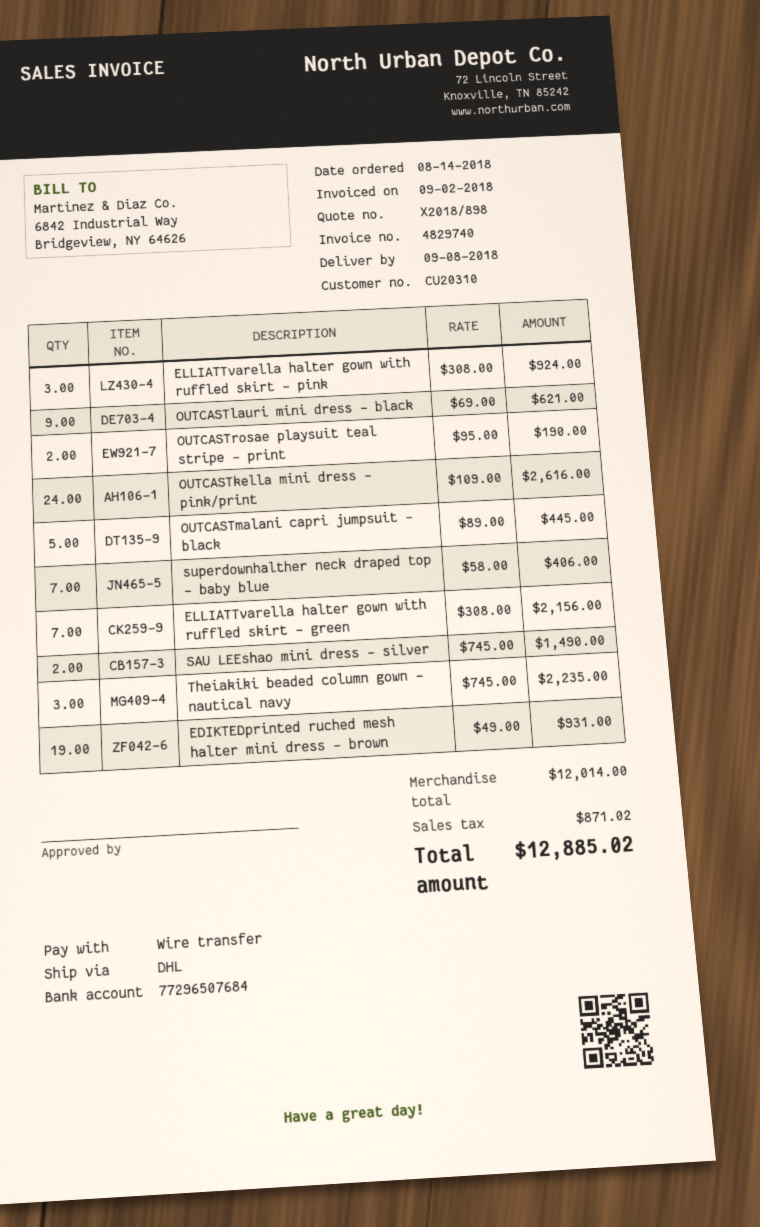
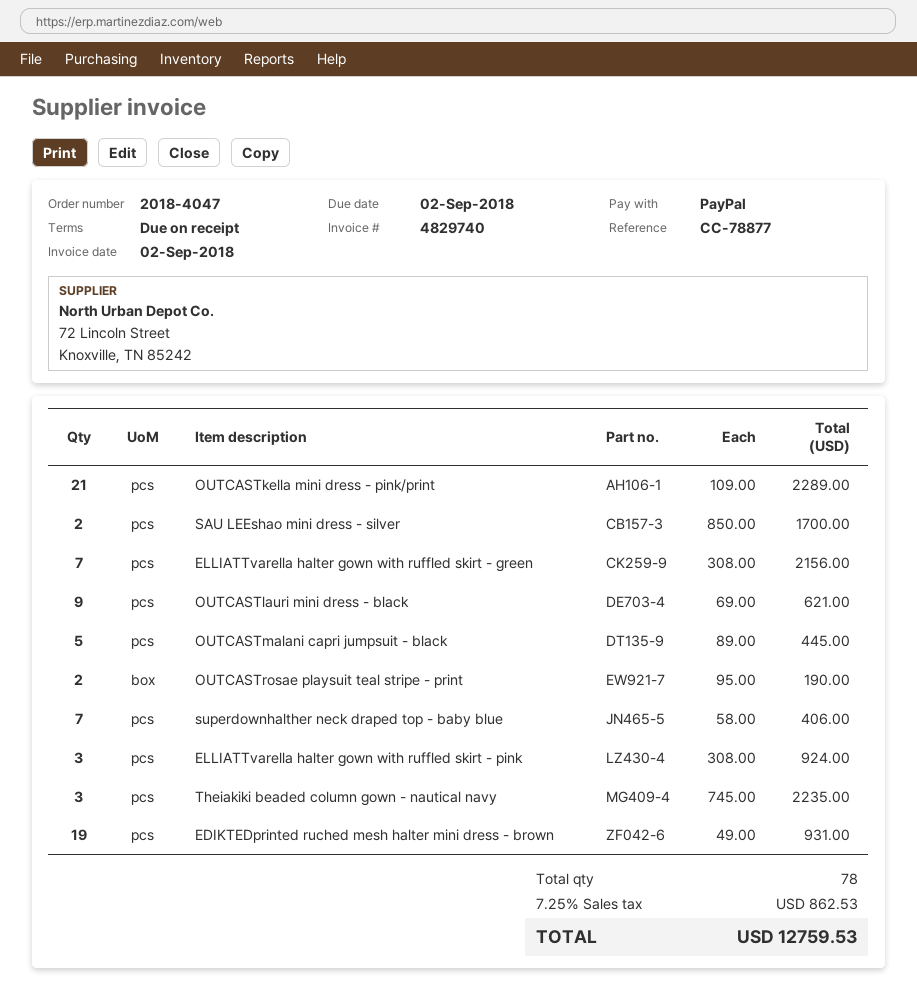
payment method: bank transfer -> PayPal
OUTCASTkella mini dress - pink/print: 24 x 109.00 = 2616.00 -> 21 x 109.00 = 2289.00
SAU LEEshao mini dress - silver: 2 x 745.00 = 1490.00 -> 2 x 850.00 = 1700.00
tax: 871.02 -> 862.53
total: 12885.02 -> 12759.53

